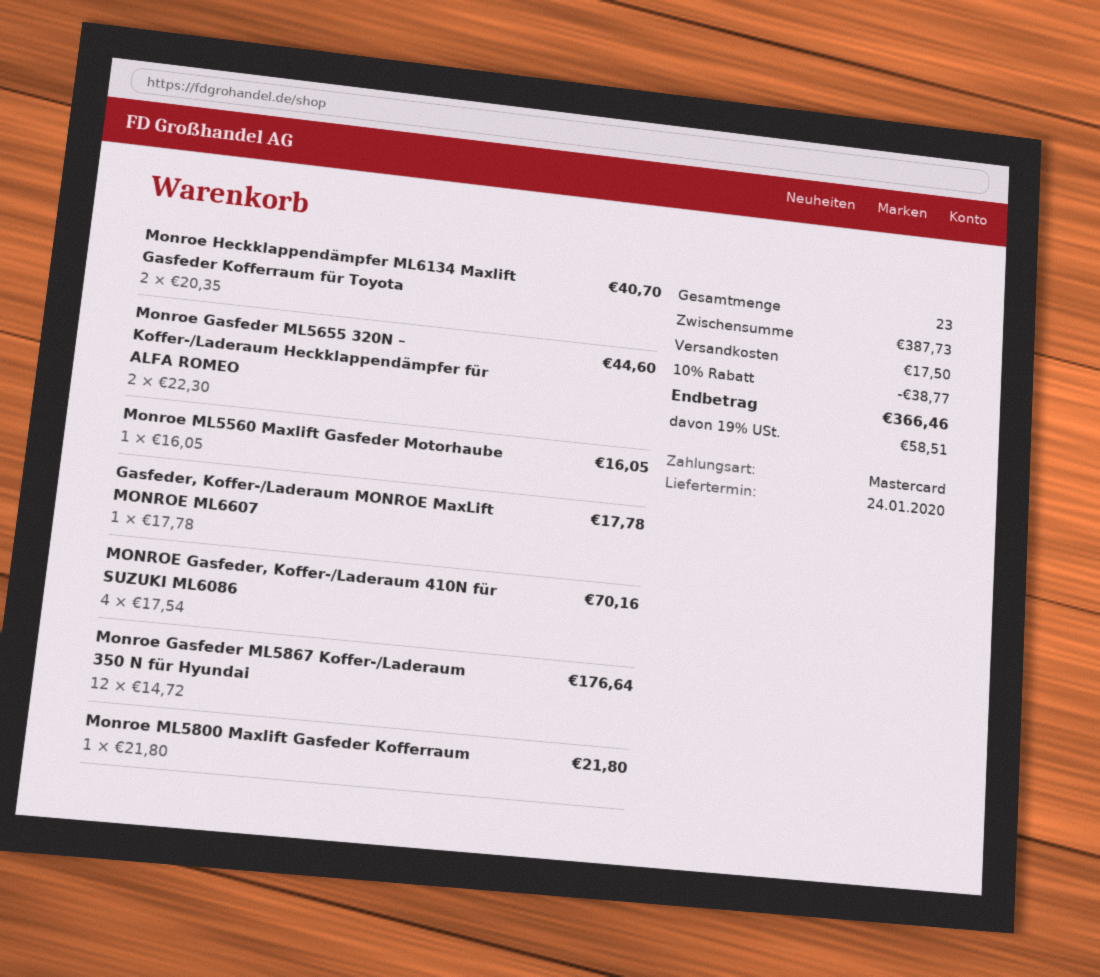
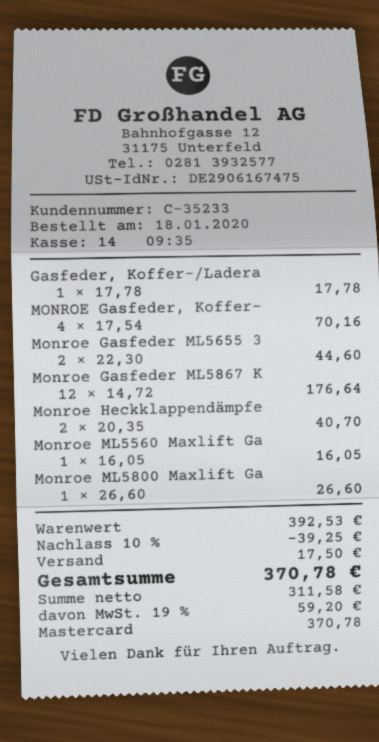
Monroe ML5800 Maxlift Gasfeder Kofferraum: 1 x 21.80 = 21.80 -> 1 x 26.60 = 26.60
subtotal: 387.73 -> 392.53
discount: 10% = 38.77 -> 10% = 39.25
tax: 19% = 58.51 -> 19% = 59.20
total: 366.46 -> 370.78

